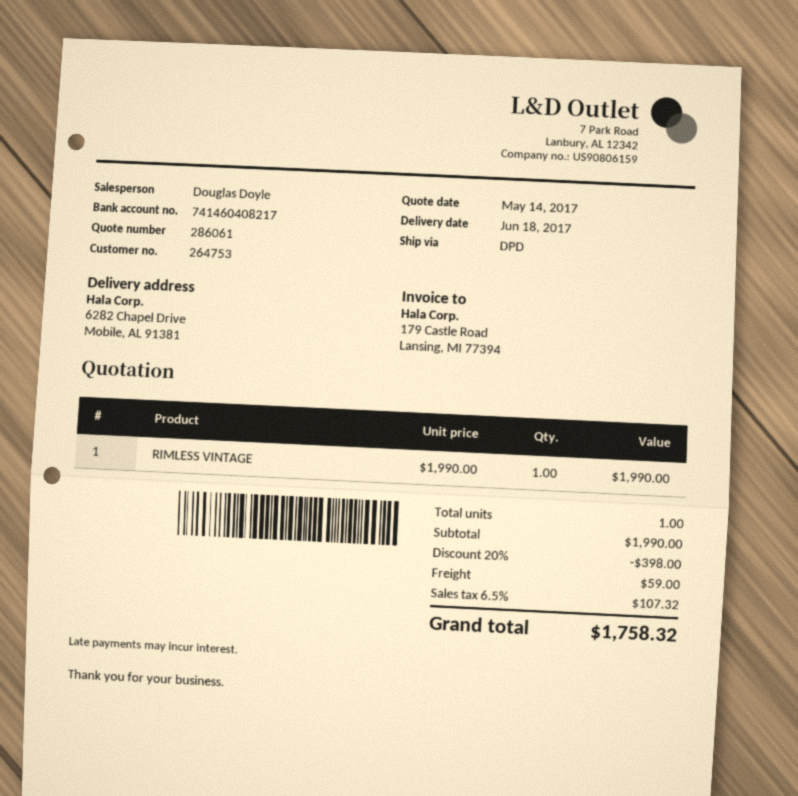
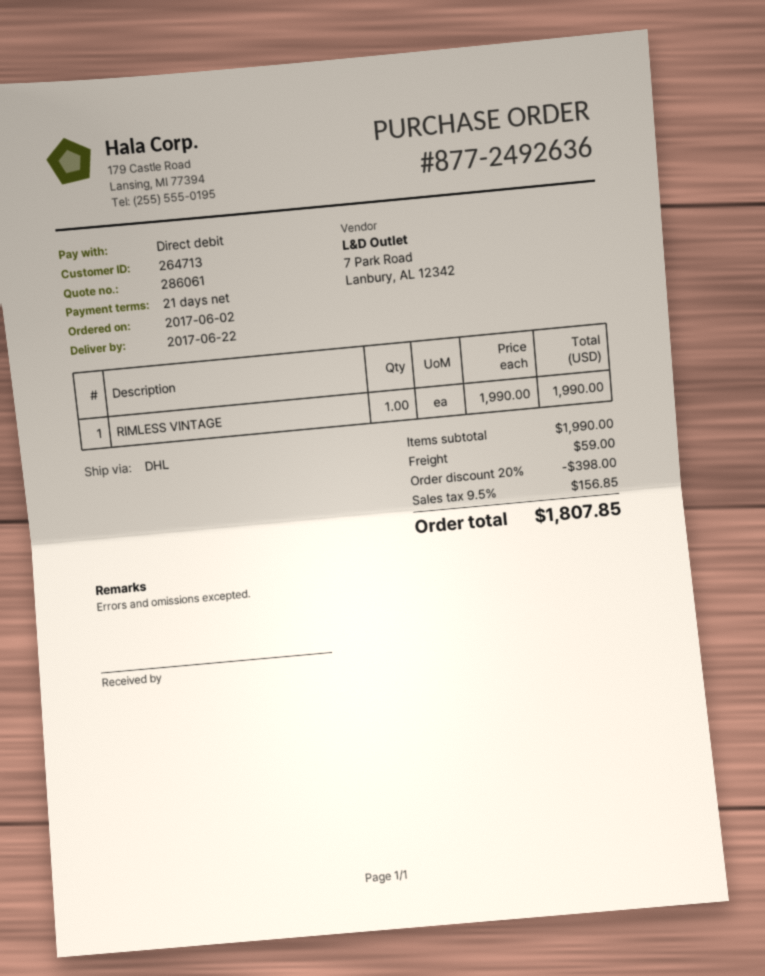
delivery date: 2017-06-18 -> 2017-06-22
customer number: 264753 -> 264713
shipping method: DPD -> DHL
tax: 6.5% = 107.32 -> 9.5% = 156.85
total: 1758.32 -> 1807.85

